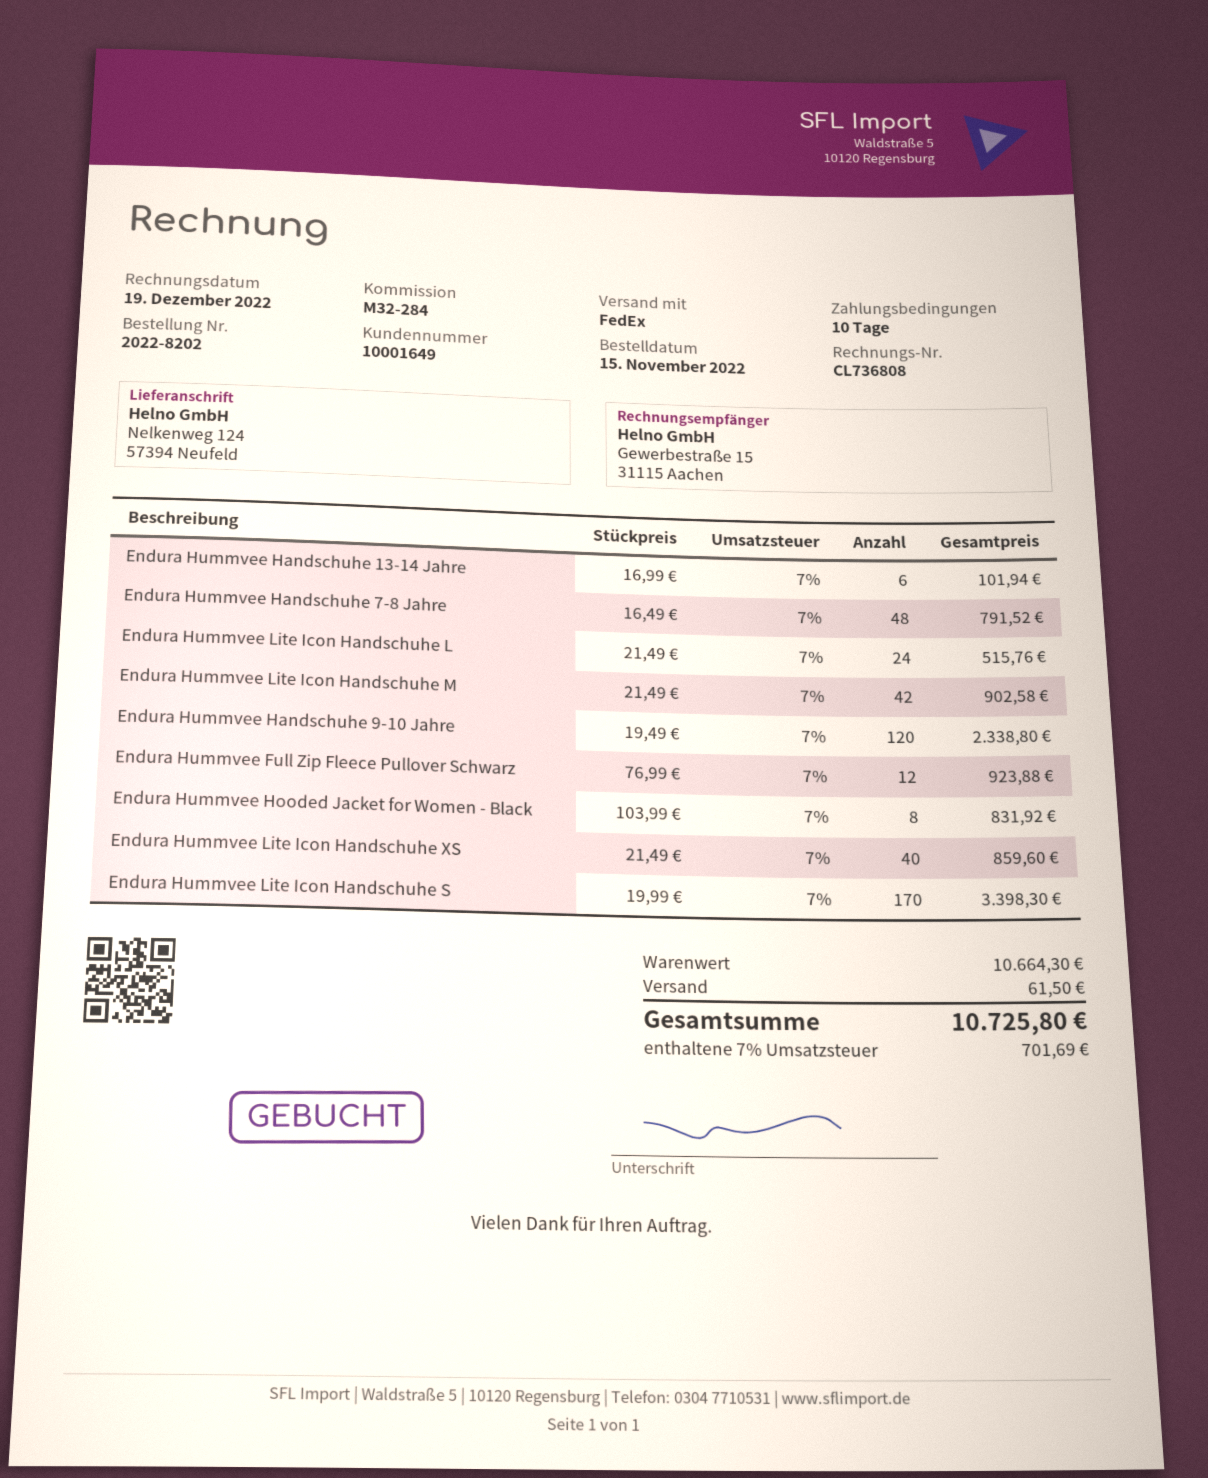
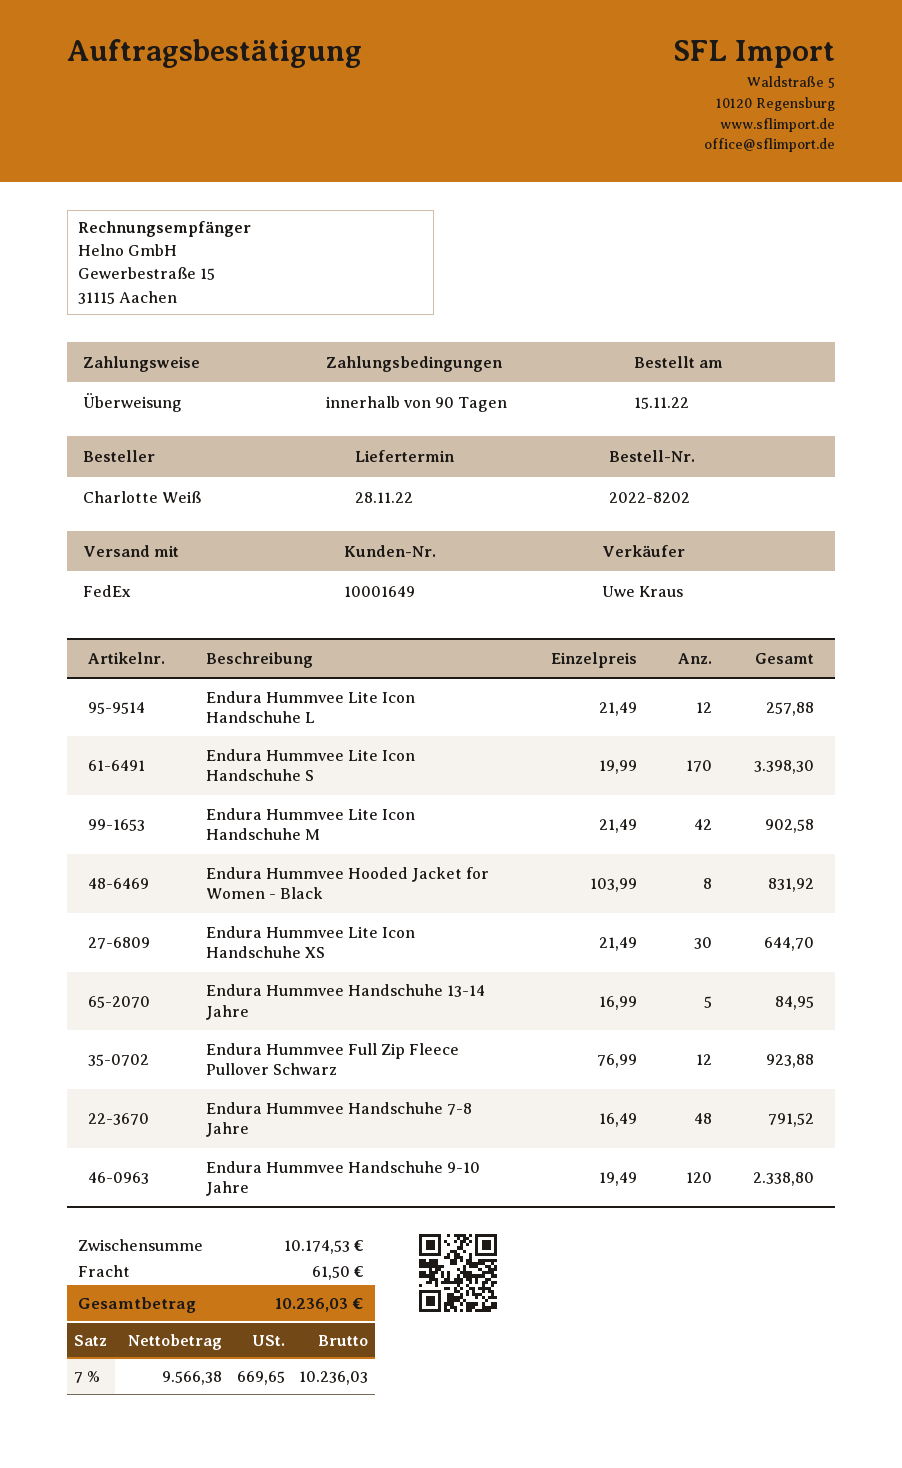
payment terms: 10 days -> 90 days
Endura Hummvee Handschuhe 13-14 Jahre: 6 x 16.99 = 101.94 -> 5 x 16.99 = 84.95
Endura Hummvee Lite Icon Handschuhe L: 24 x 21.49 = 515.76 -> 12 x 21.49 = 257.88
Endura Hummvee Lite Icon Handschuhe XS: 40 x 21.49 = 859.60 -> 30 x 21.49 = 644.70
subtotal: 10664.30 -> 10174.53
tax: 7% = 701.69 -> 7% = 669.65
total: 10725.80 -> 10236.03

